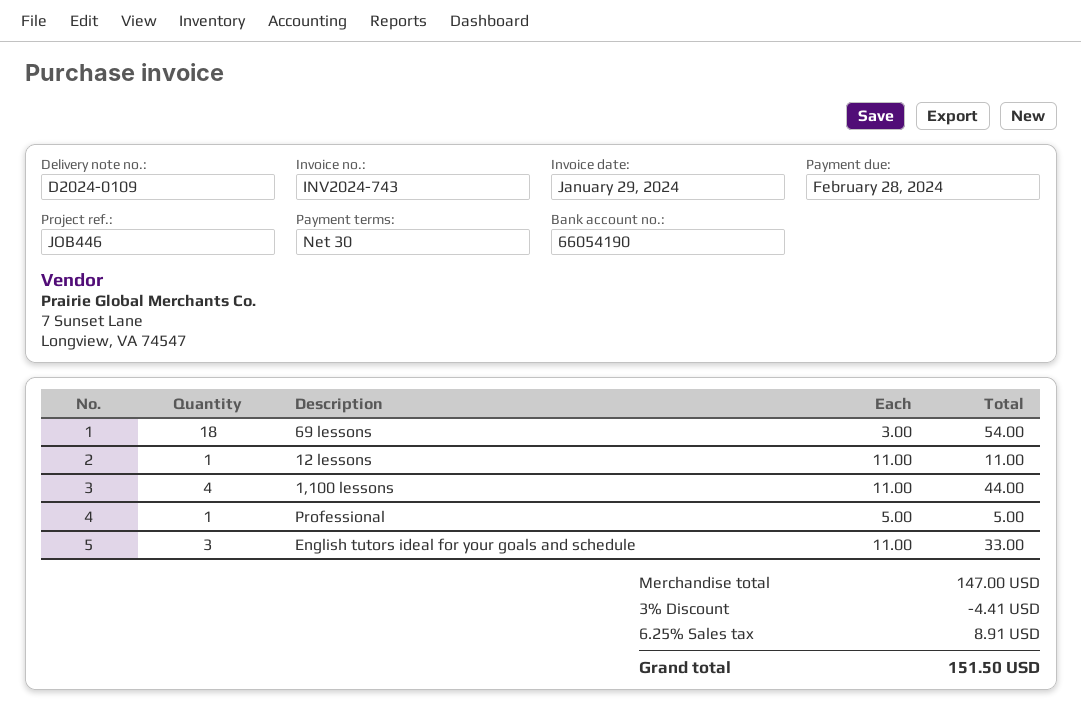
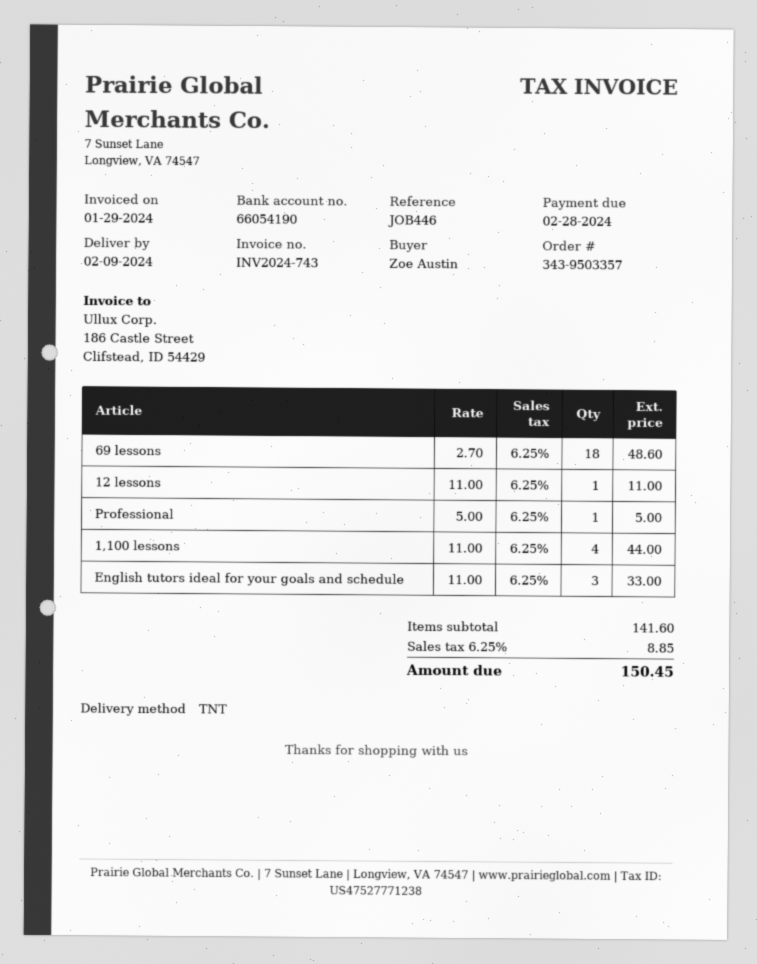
69 lessons: 18 x 3.00 = 54.00 -> 18 x 2.70 = 48.60
subtotal: 147.00 -> 141.60
discount: 3% = 4.41 -> none
tax: 6.25% = 8.91 -> 6.25% = 8.85
total: 151.50 -> 150.45

